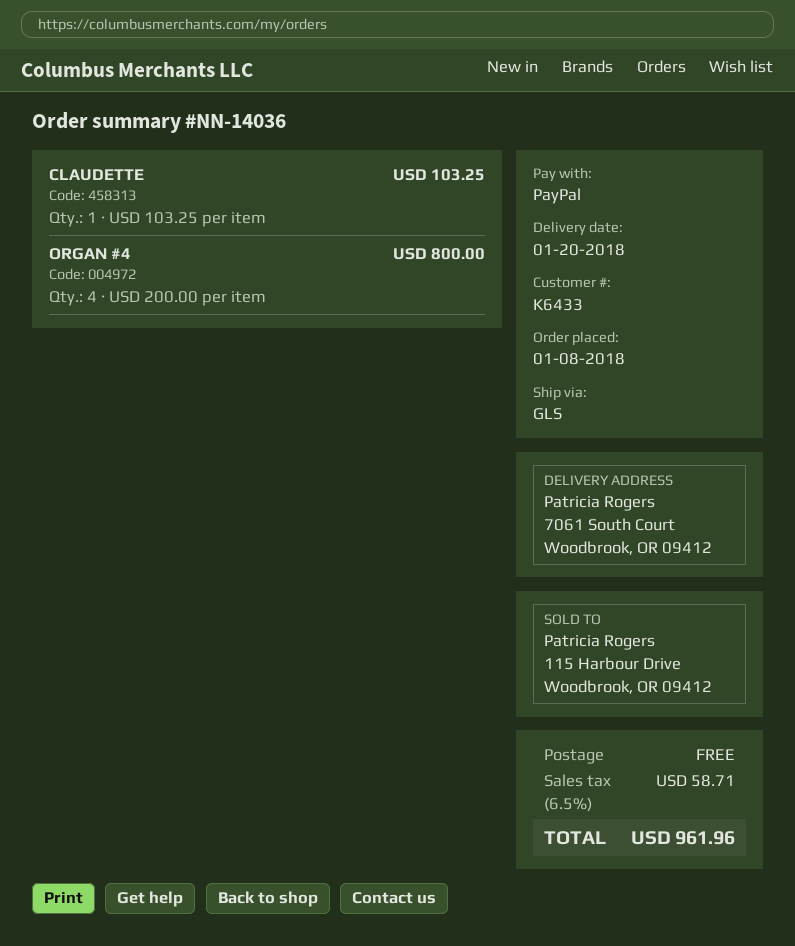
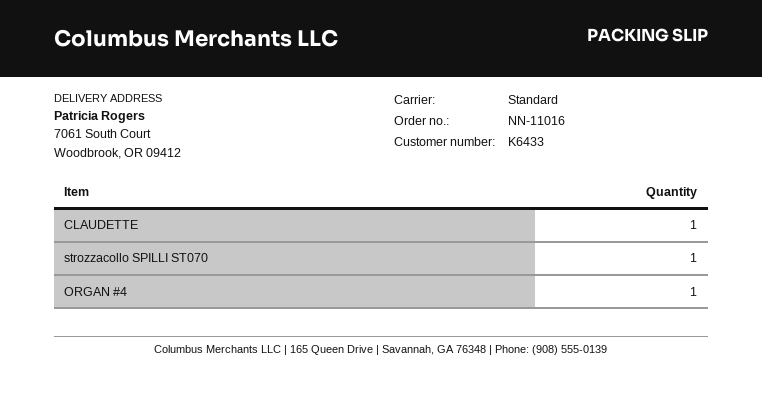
order number: NN-14036 -> NN-11016
shipping method: GLS -> standard
ORGAN #4: 4 -> 1
strozzacollo SPILLI ST070: none -> 1

